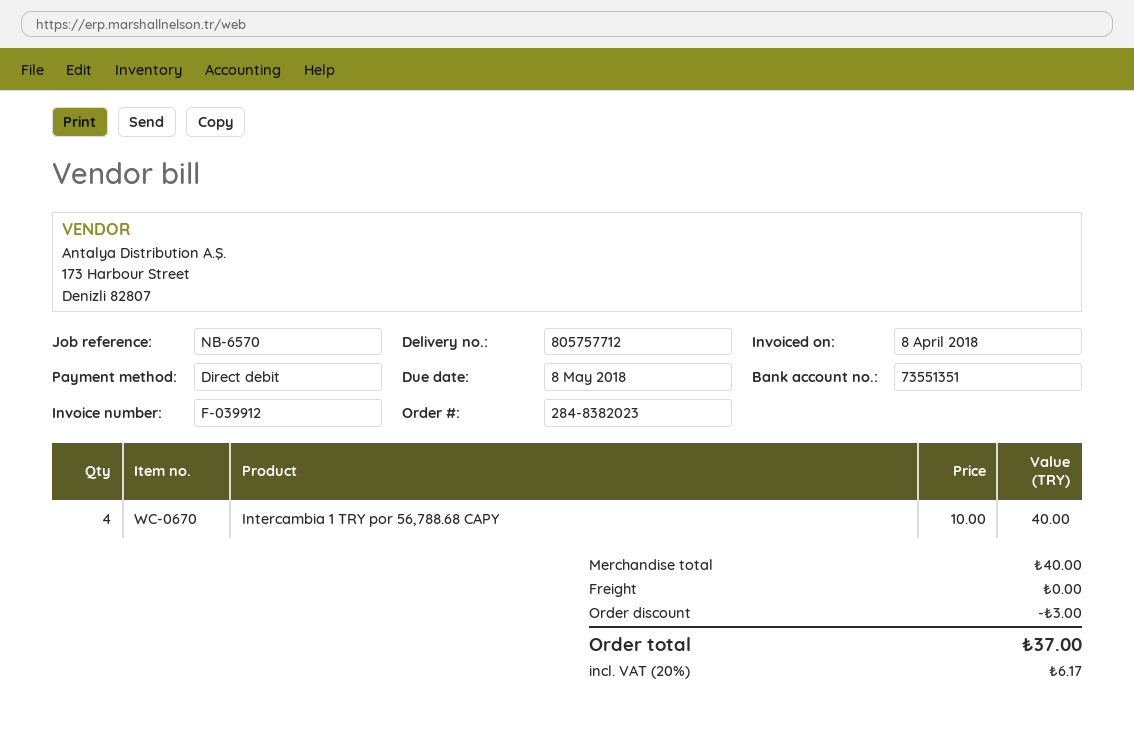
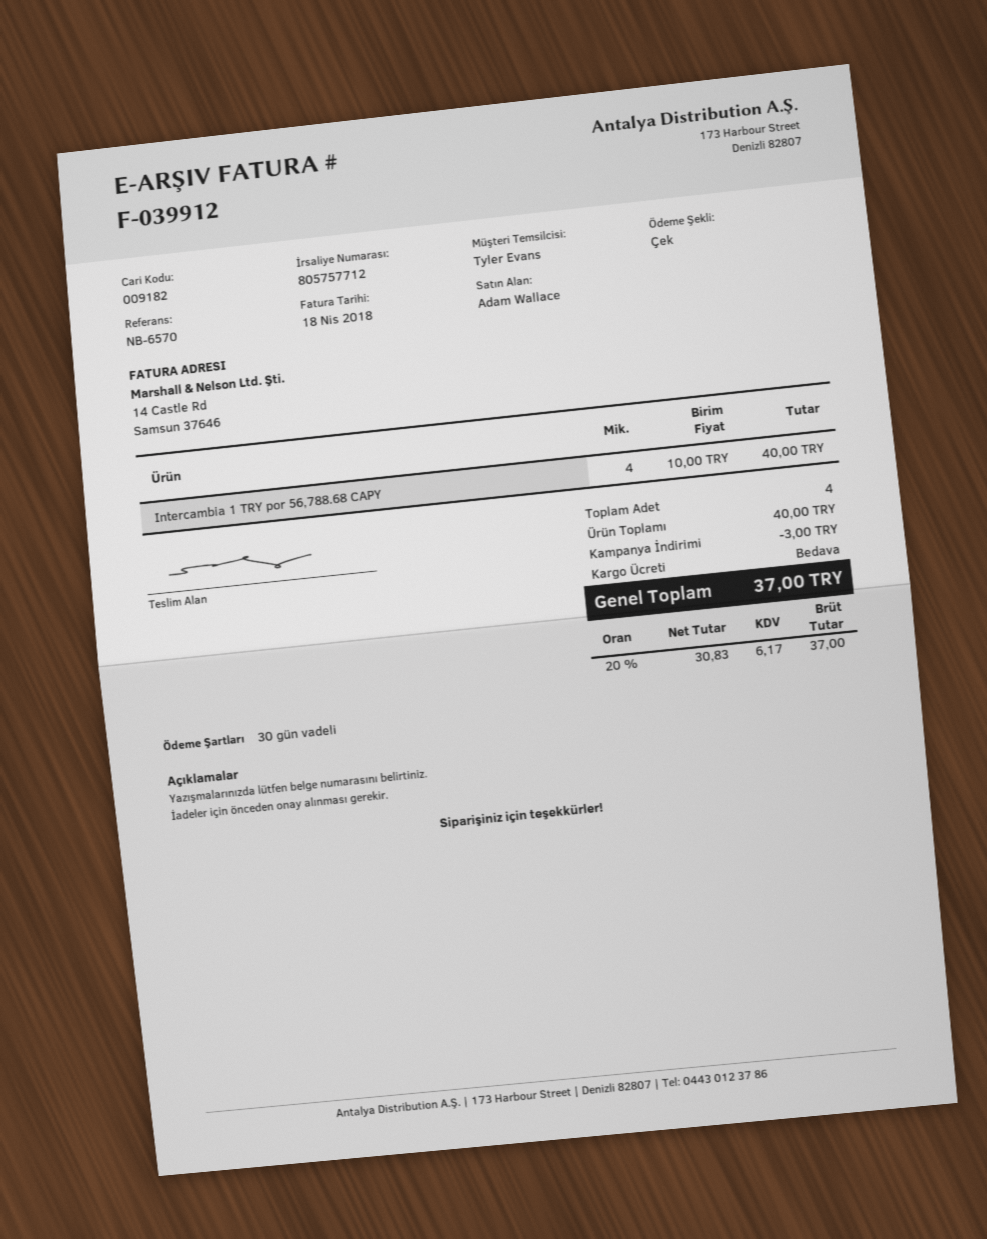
invoice date: 2018-04-08 -> 2018-04-18
payment method: direct debit -> cheque

